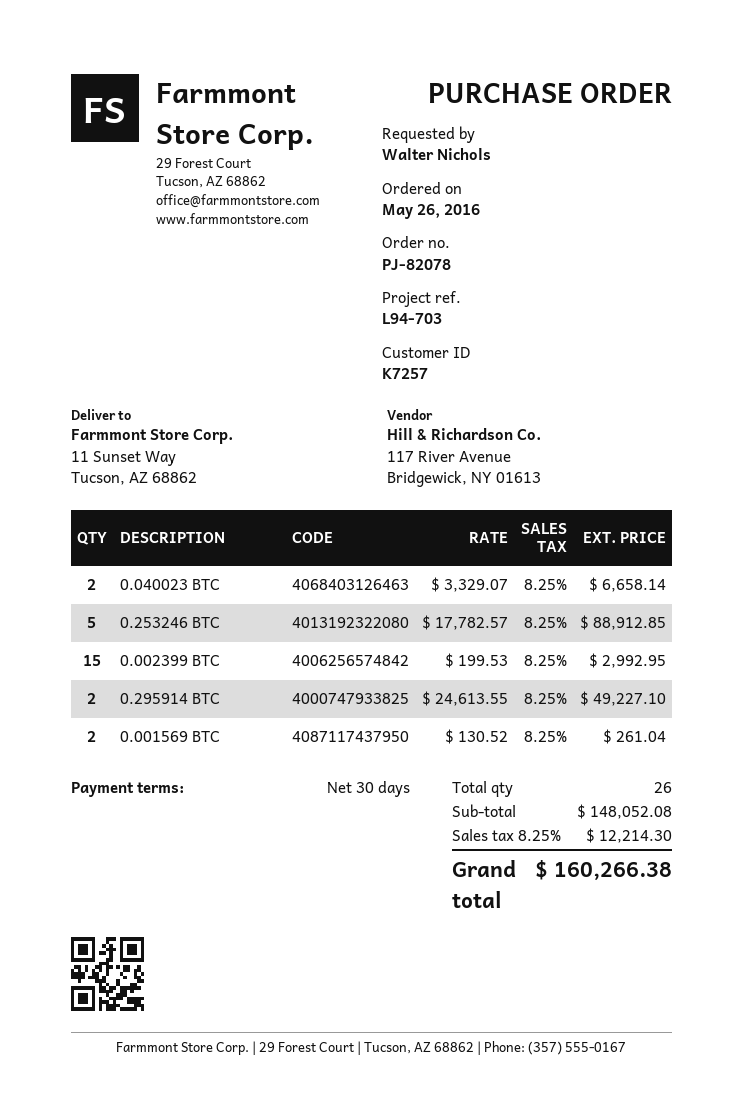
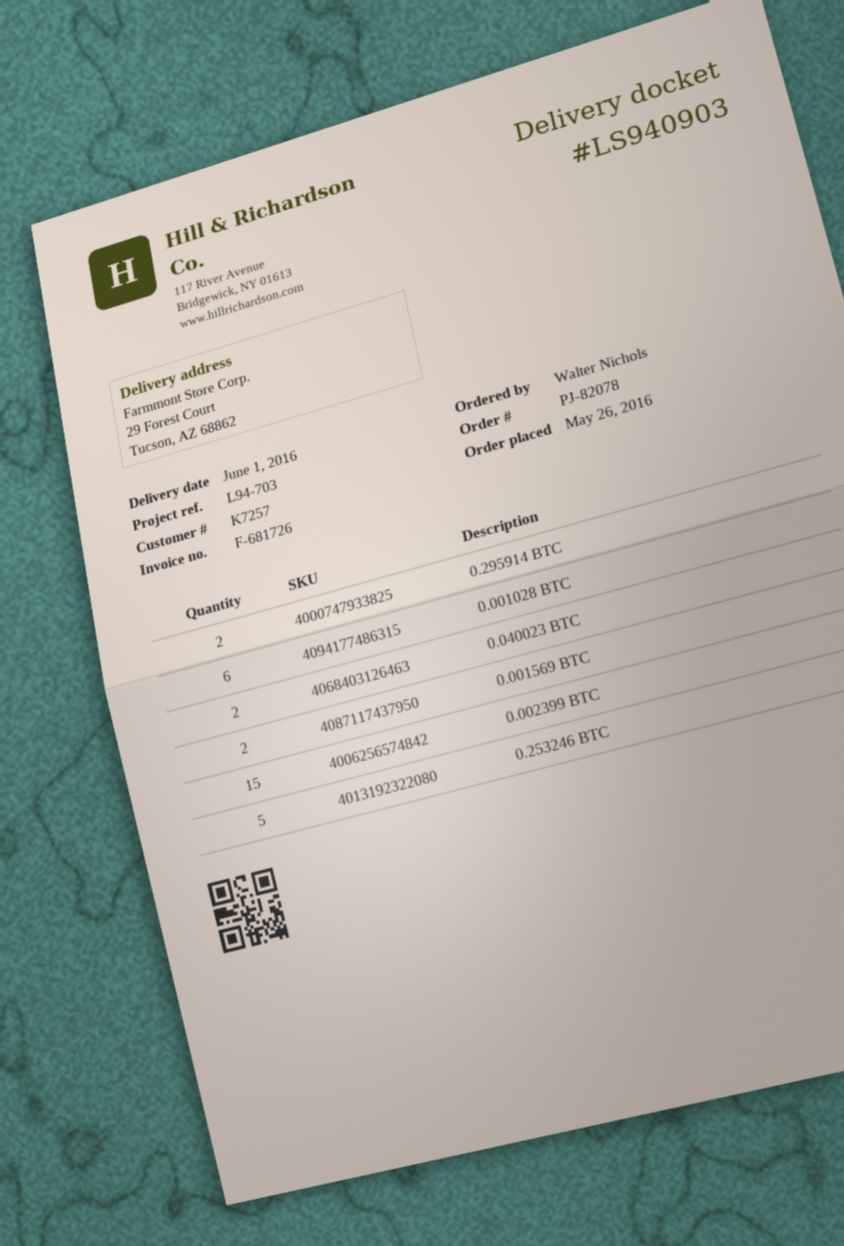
ship to: 11 Sunset Way, Tucson, AZ 68862 -> 29 Forest Court, Tucson, AZ 68862
0.001028 BTC: none -> 6

